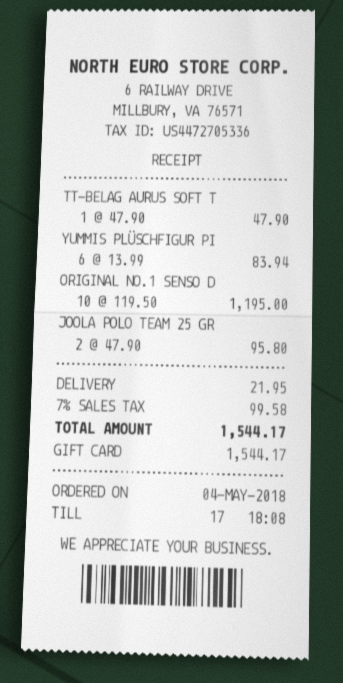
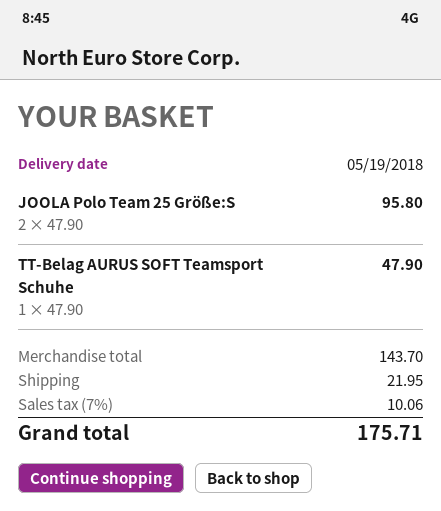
YUMMIS PLÜSCHFIGUR PI: 6 x 13.99 = 83.94 -> none
ORIGINAL NO.1 SENSO D: 10 x 119.50 = 1195.00 -> none
tax: 7% = 99.58 -> 7% = 10.06
total: 1544.17 -> 175.71

